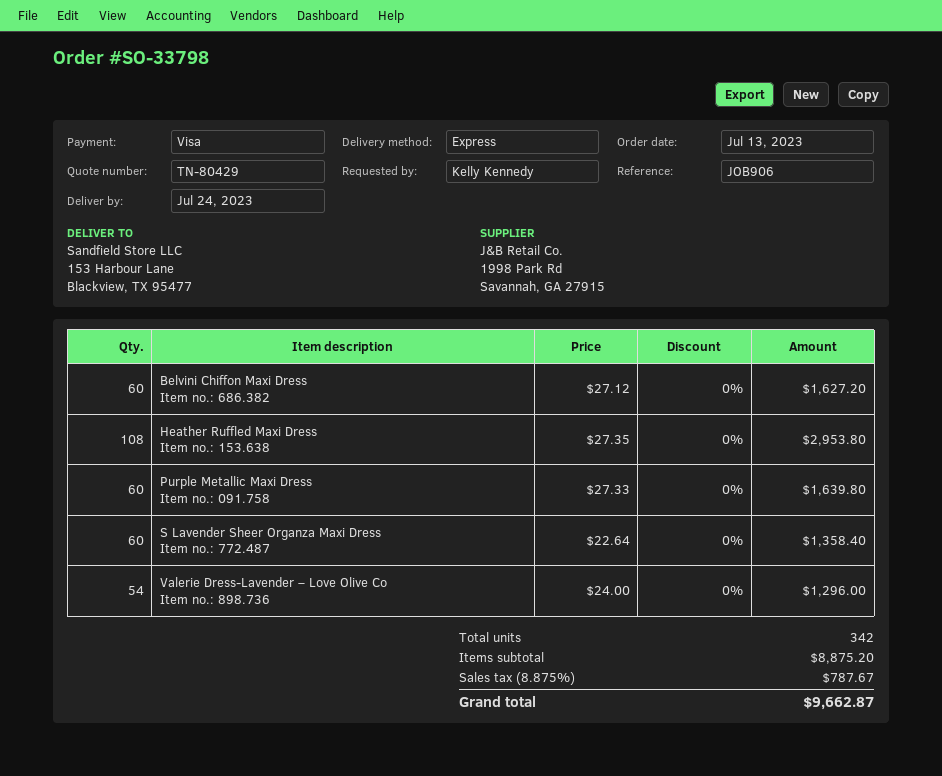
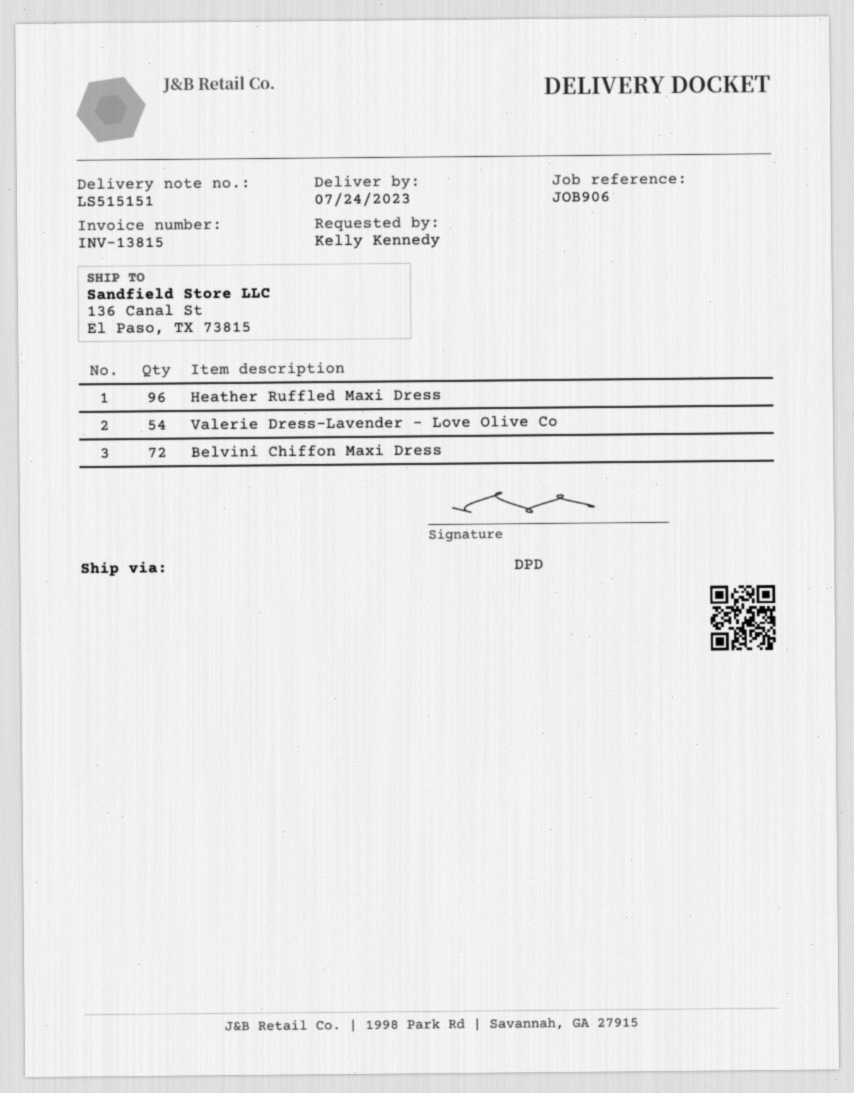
shipping method: express -> DPD
ship to: 153 Harbour Lane, Blackview, TX 95477 -> 136 Canal St, El Paso, TX 73815
Belvini Chiffon Maxi Dress: 60 -> 72
Heather Ruffled Maxi Dress: 108 -> 96
Purple Metallic Maxi Dress: 60 -> none
S Lavender Sheer Organza Maxi Dress: 60 -> none

